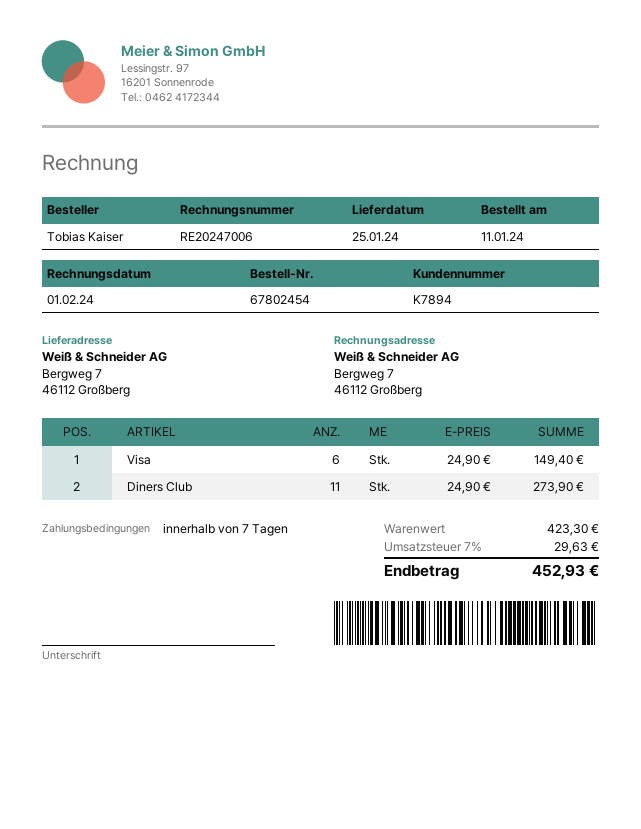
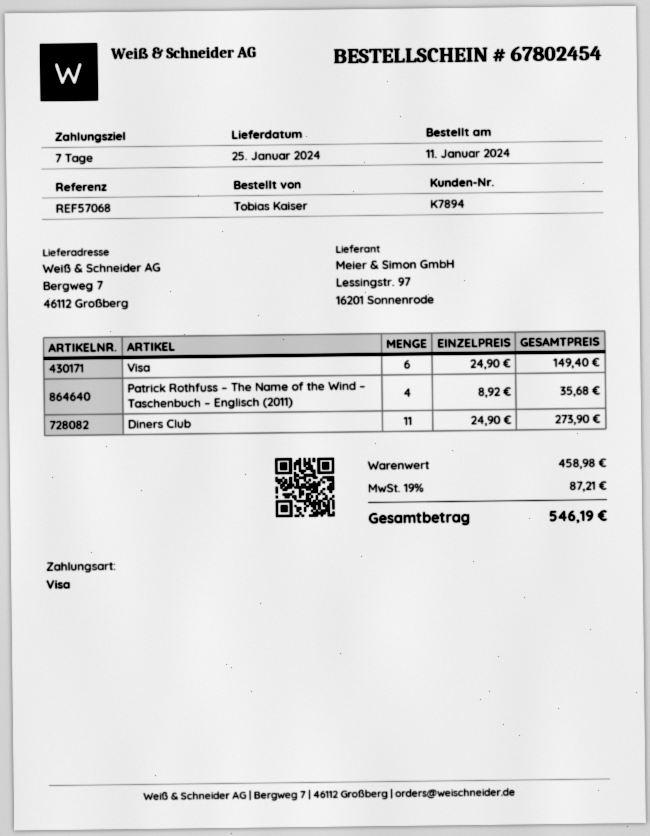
Patrick Rothfuss – The Name of the Wind – Taschenbuch – Englisch (2011): none -> 4 x 8.92 = 35.68
subtotal: 423.30 -> 458.98
tax: 7% = 29.63 -> 19% = 87.21
total: 452.93 -> 546.19

